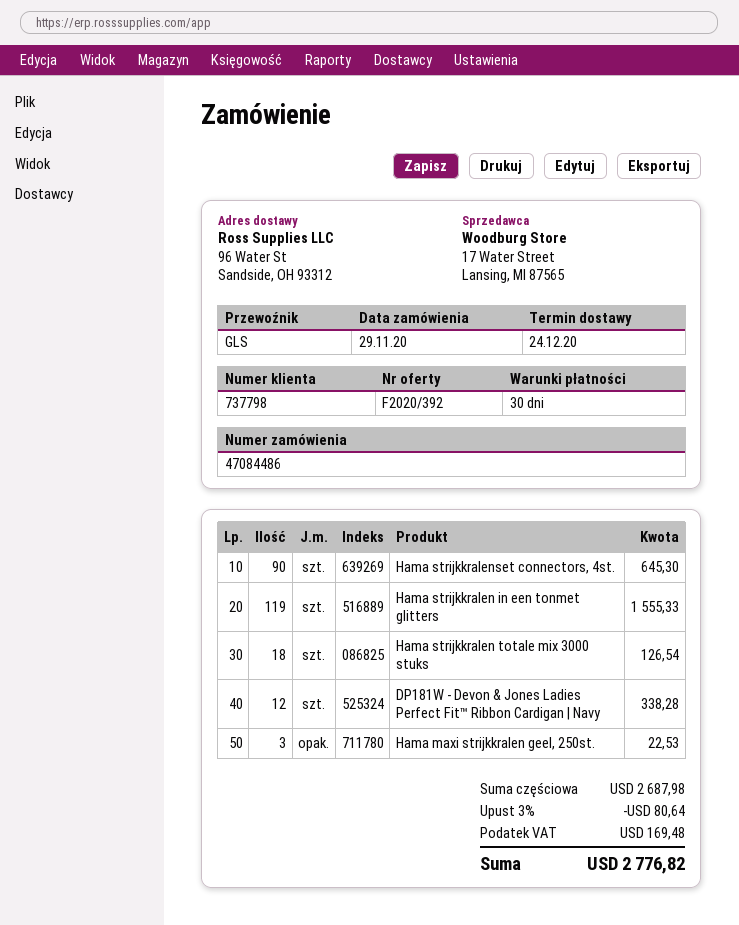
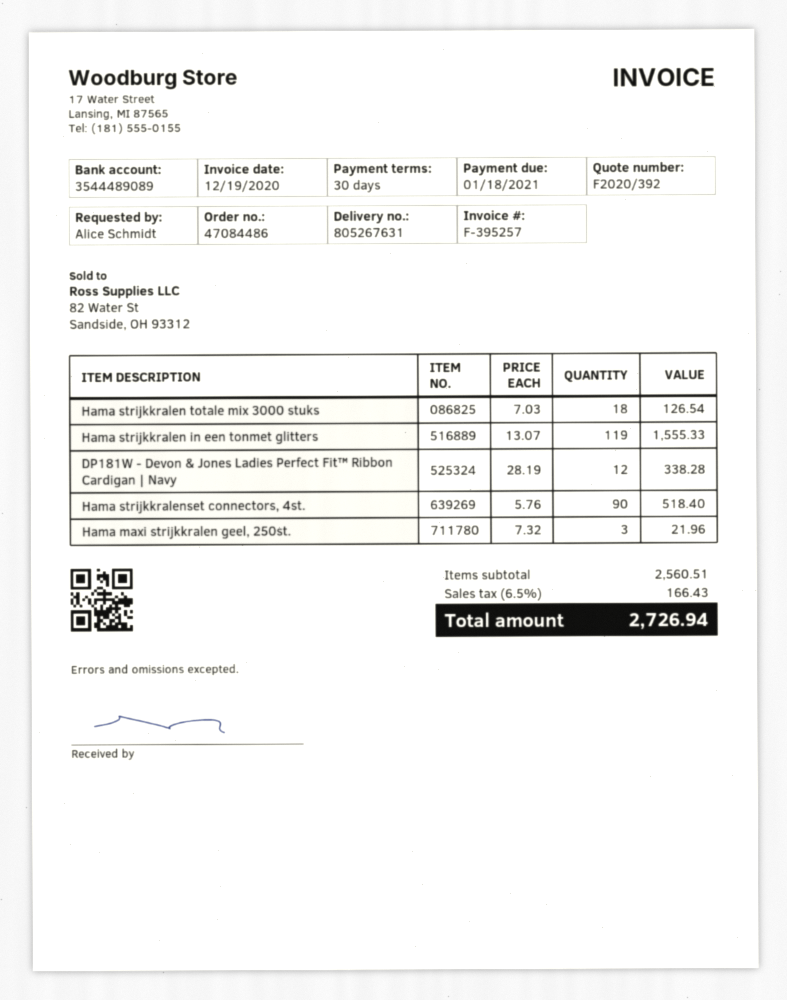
Hama strijkkralenset connectors, 4st.: 90 for 645.30 -> 90 for 518.40
Hama maxi strijkkralen geel, 250st.: 3 for 22.53 -> 3 for 21.96
subtotal: 2687.98 -> 2560.51
discount: 3% = 80.64 -> none
tax: 169.48 -> 166.43
total: 2776.82 -> 2726.94

